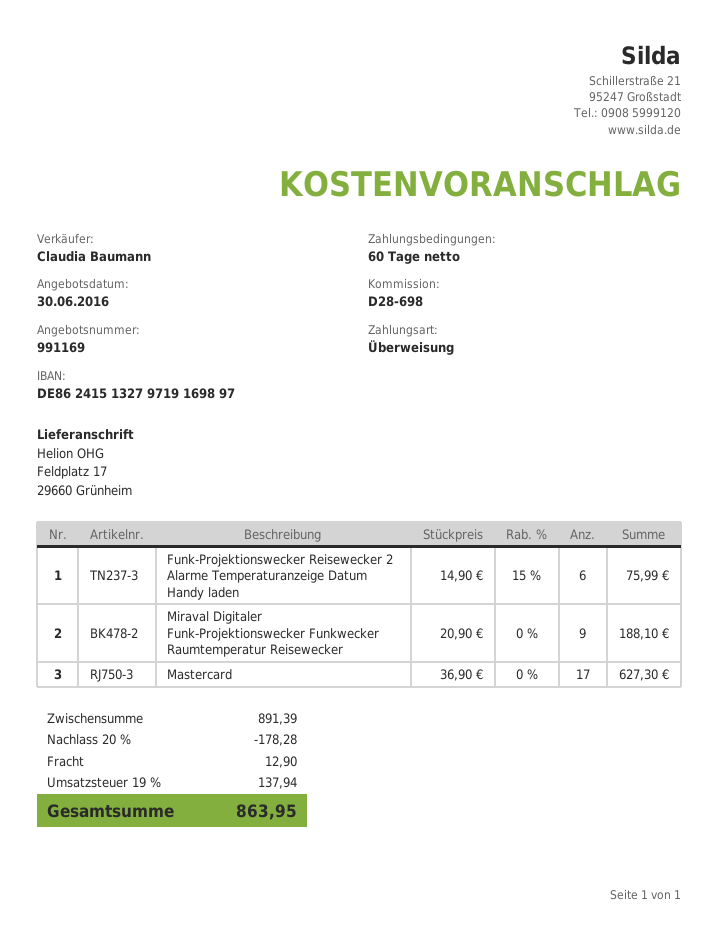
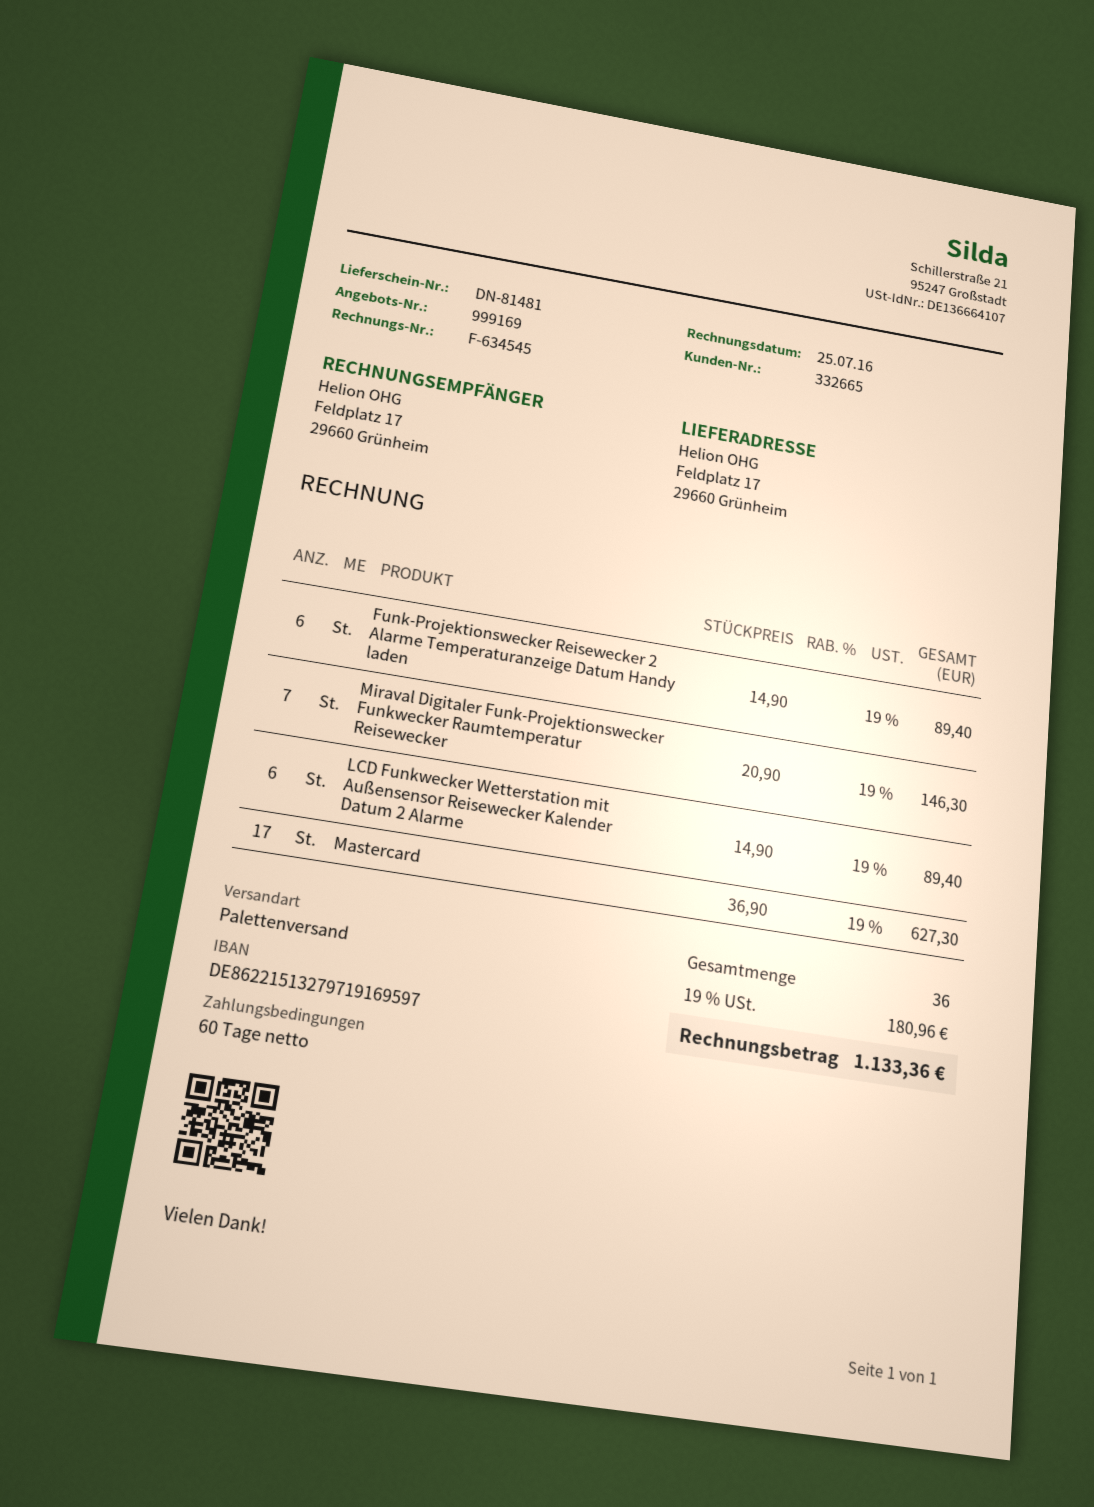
quote number: 991169 -> 999169
bank account: DE86241513279719169897 -> DE86221513279719169597
Funk-Projektionswecker Reisewecker 2 Alarme Temperaturanzeige Datum Handy laden: 6 x 14.90 - 15% = 75.99 -> 6 x 14.90 = 89.40
Miraval Digitaler Funk-Projektionswecker Funkwecker Raumtemperatur Reisewecker: 9 x 20.90 = 188.10 -> 7 x 20.90 = 146.30
LCD Funkwecker Wetterstation mit Außensensor Reisewecker Kalender Datum 2 Alarme: none -> 6 x 14.90 = 89.40
discount: 20% = 178.28 -> none
shipping: 12.90 -> none
tax: 19% = 137.94 -> 19% = 180.96
total: 863.95 -> 1133.36

